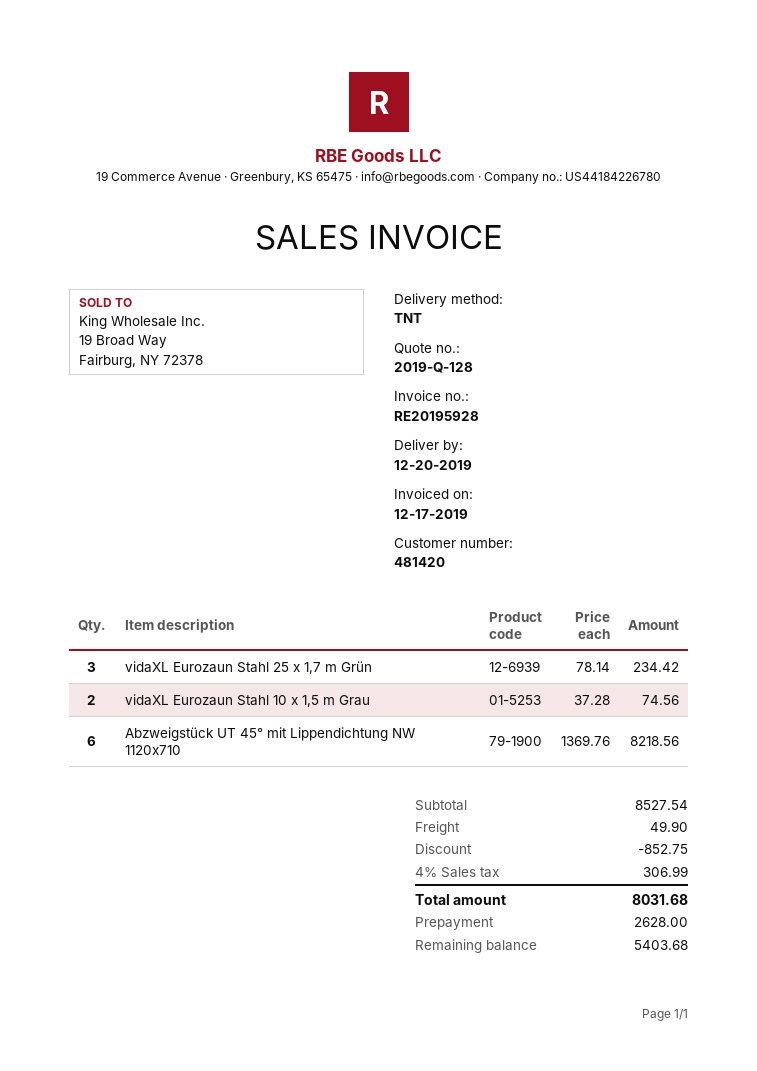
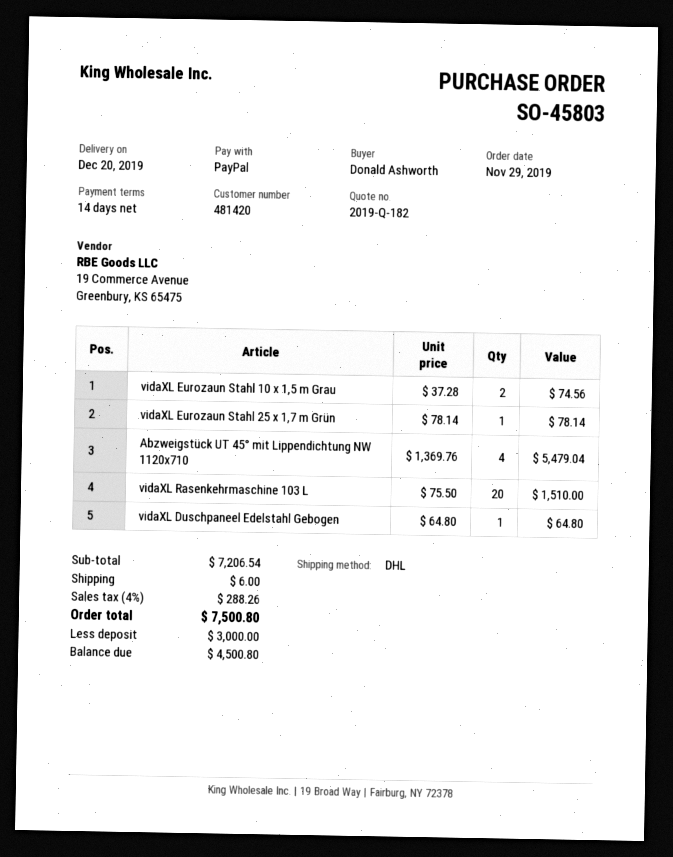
quote number: 2019-Q-128 -> 2019-Q-182
shipping method: TNT -> DHL
vidaXL Eurozaun Stahl 25 x 1,7 m Grün: 3 x 78.14 = 234.42 -> 1 x 78.14 = 78.14
Abzweigstück UT 45° mit Lippendichtung NW 1120x710: 6 x 1369.76 = 8218.56 -> 4 x 1369.76 = 5479.04
vidaXL Rasenkehrmaschine 103 L: none -> 20 x 75.50 = 1510.00
vidaXL Duschpaneel Edelstahl Gebogen: none -> 1 x 64.80 = 64.80
subtotal: 8527.54 -> 7206.54
discount: 852.75 -> none
shipping: 49.90 -> 6.00
tax: 4% = 306.99 -> 4% = 288.26
total: 8031.68 -> 7500.80
deposit: 2628.00 -> 3000.00
balance: 5403.68 -> 4500.80

